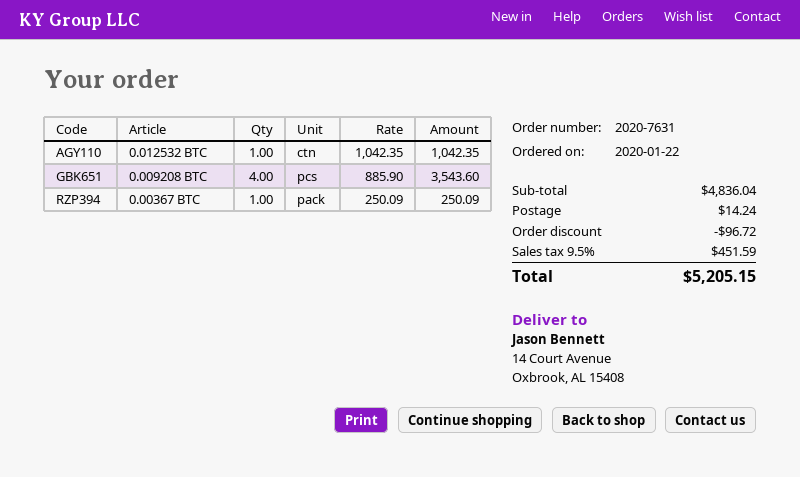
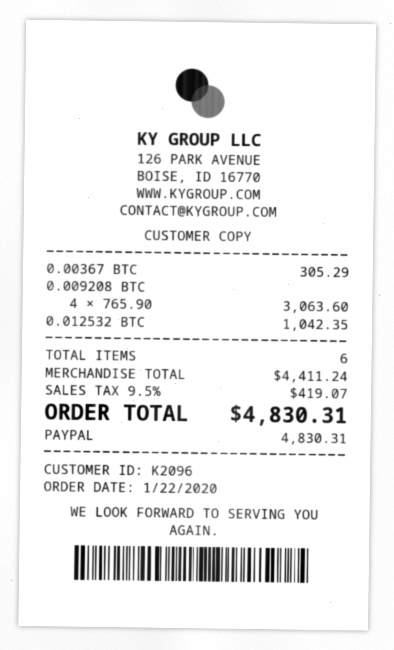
0.009208 BTC: 4 x 885.90 = 3543.60 -> 4 x 765.90 = 3063.60
0.00367 BTC: 1 x 250.09 = 250.09 -> 1 x 305.29 = 305.29
subtotal: 4836.04 -> 4411.24
discount: 96.72 -> none
shipping: 14.24 -> none
tax: 9.5% = 451.59 -> 9.5% = 419.07
total: 5205.15 -> 4830.31

